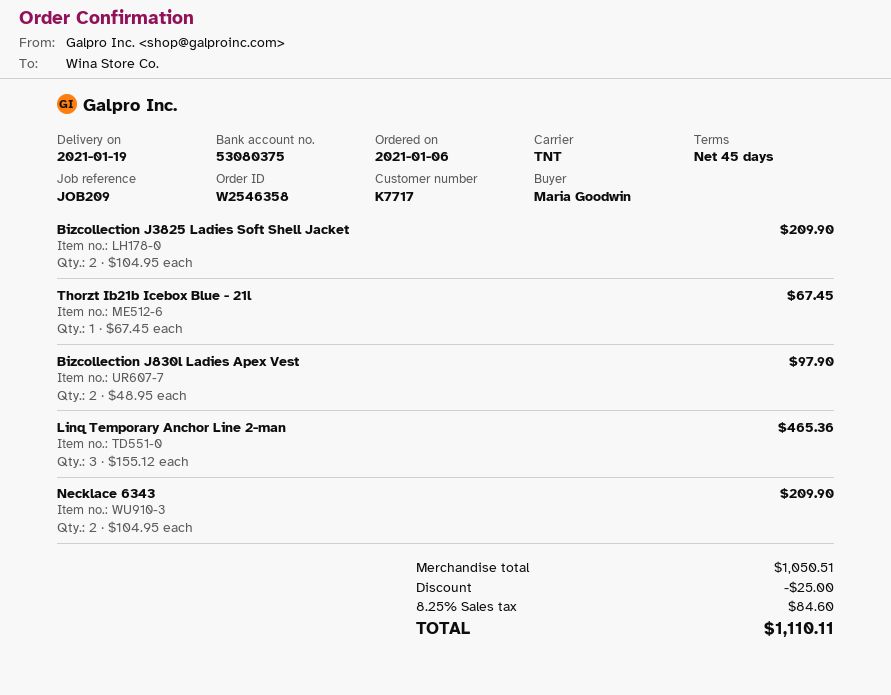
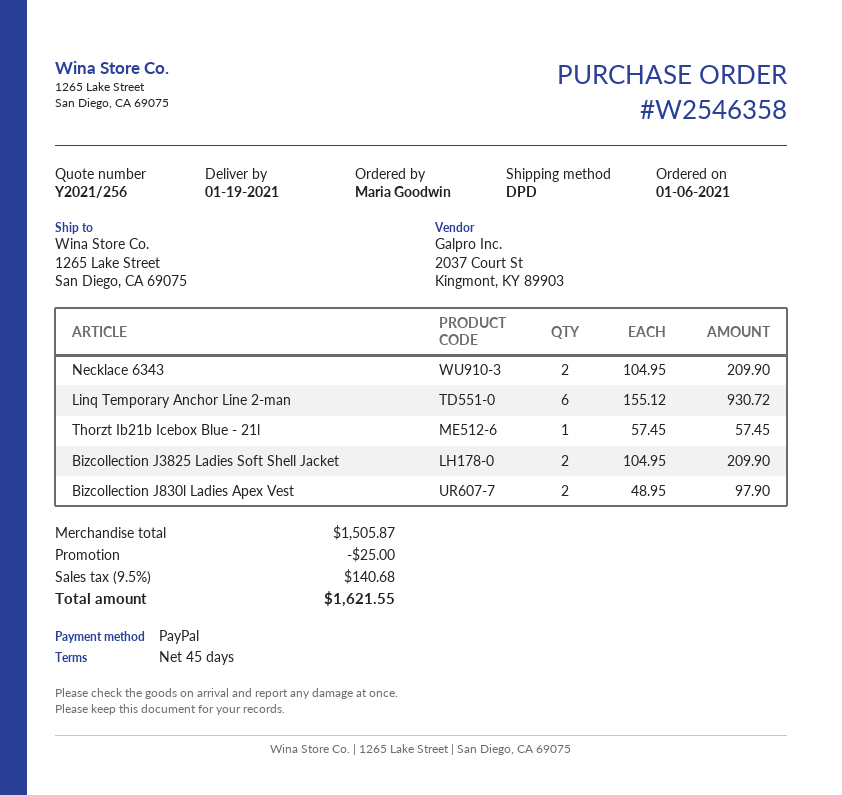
shipping method: TNT -> DPD
Thorzt Ib21b Icebox Blue - 21l: 1 x 67.45 = 67.45 -> 1 x 57.45 = 57.45
Linq Temporary Anchor Line 2-man: 3 x 155.12 = 465.36 -> 6 x 155.12 = 930.72
subtotal: 1050.51 -> 1505.87
tax: 8.25% = 84.60 -> 9.5% = 140.68
total: 1110.11 -> 1621.55

